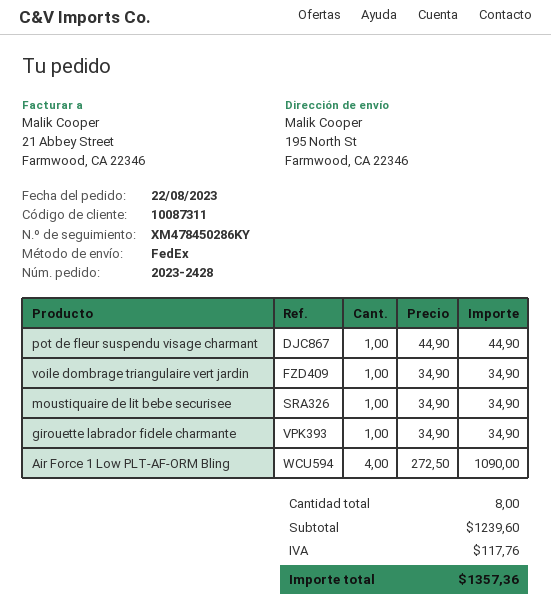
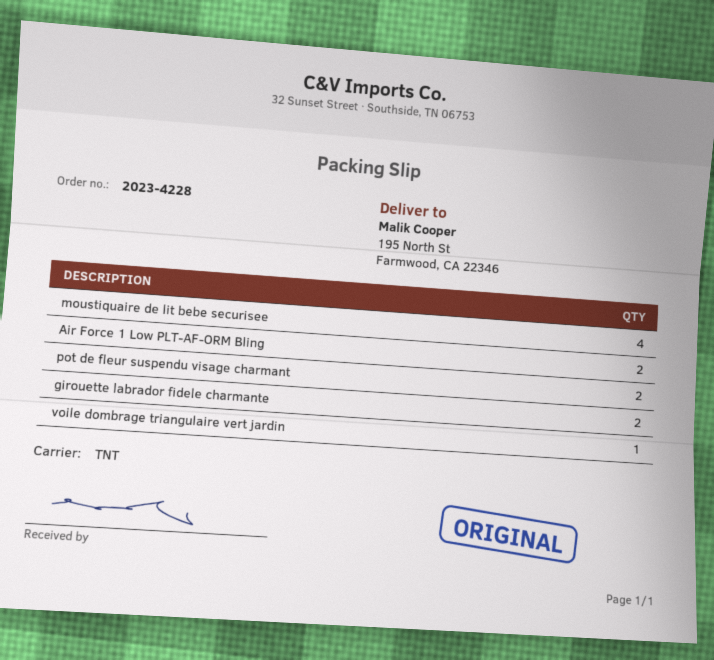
order number: 2023-2428 -> 2023-4228
shipping method: FedEx -> TNT
pot de fleur suspendu visage charmant: 1 -> 2
moustiquaire de lit bebe securisee: 1 -> 4
girouette labrador fidele charmante: 1 -> 2
Air Force 1 Low PLT-AF-ORM Bling: 4 -> 2

